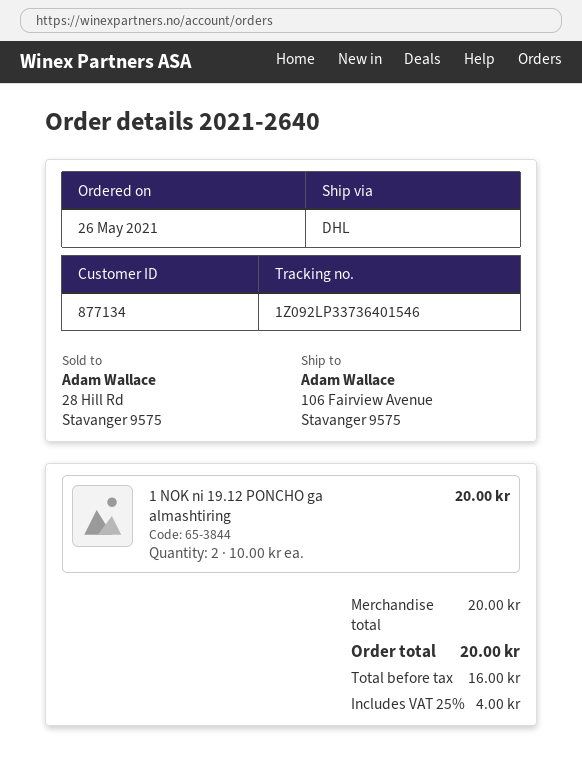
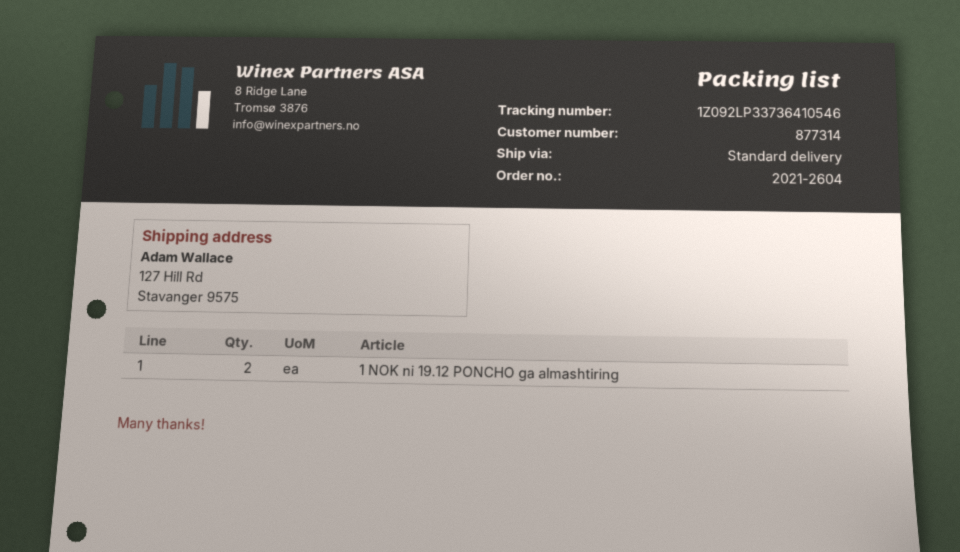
order number: 2021-2640 -> 2021-2604
customer number: 877134 -> 877314
shipping method: DHL -> standard
tracking number: 1Z092LP33736401546 -> 1Z092LP33736410546
ship to: 106 Fairview Avenue, Stavanger 9575 -> 127 Hill Rd, Stavanger 9575

